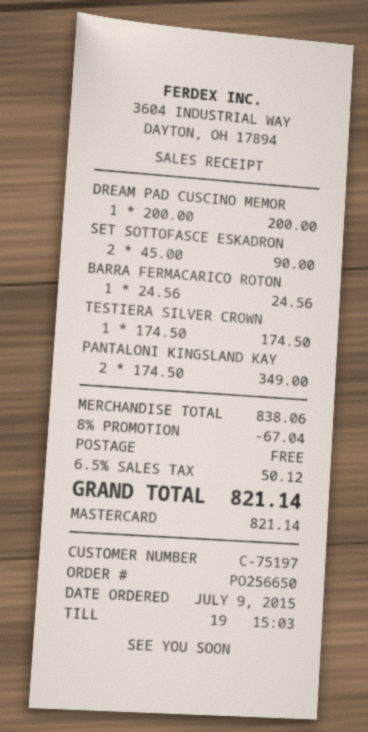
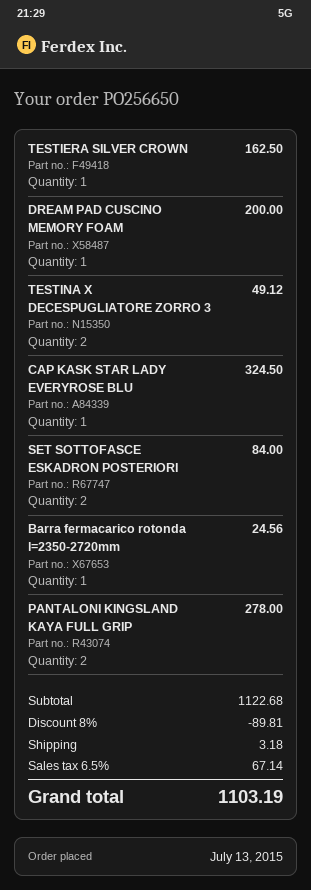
order date: 2015-07-09 -> 2015-07-13
SET SOTTOFASCE ESKADRON: 2 for 90.00 -> 2 for 84.00
TESTIERA SILVER CROWN: 1 for 174.50 -> 1 for 162.50
PANTALONI KINGSLAND KAY: 2 for 349.00 -> 2 for 278.00
TESTINA X DECESPUGLIATORE ZORRO 3: none -> 2 for 49.12
CAP KASK STAR LADY EVERYROSE BLU: none -> 1 for 324.50
subtotal: 838.06 -> 1122.68
discount: 8% = 67.04 -> 8% = 89.81
shipping: 0.00 -> 3.18
tax: 6.5% = 50.12 -> 6.5% = 67.14
total: 821.14 -> 1103.19

